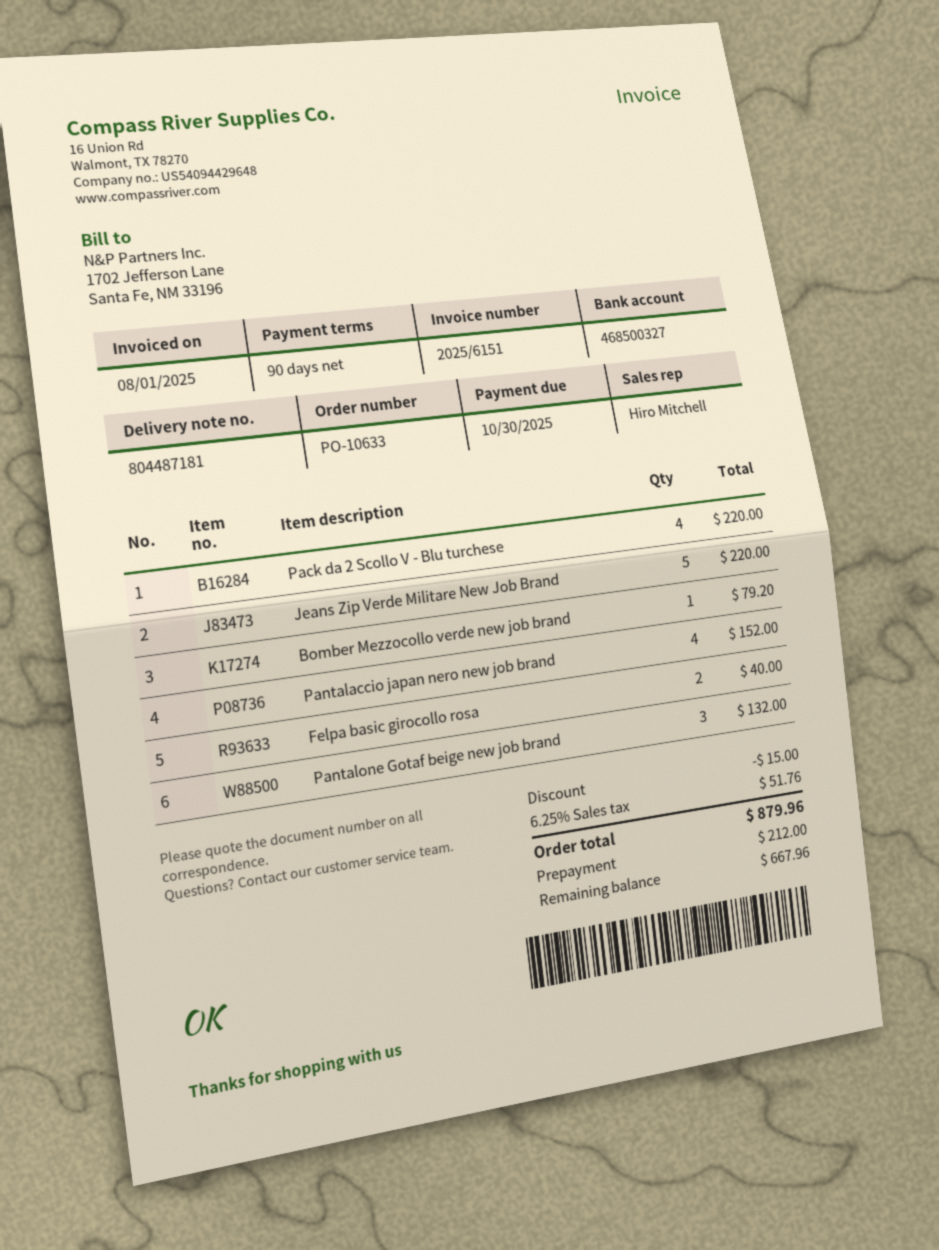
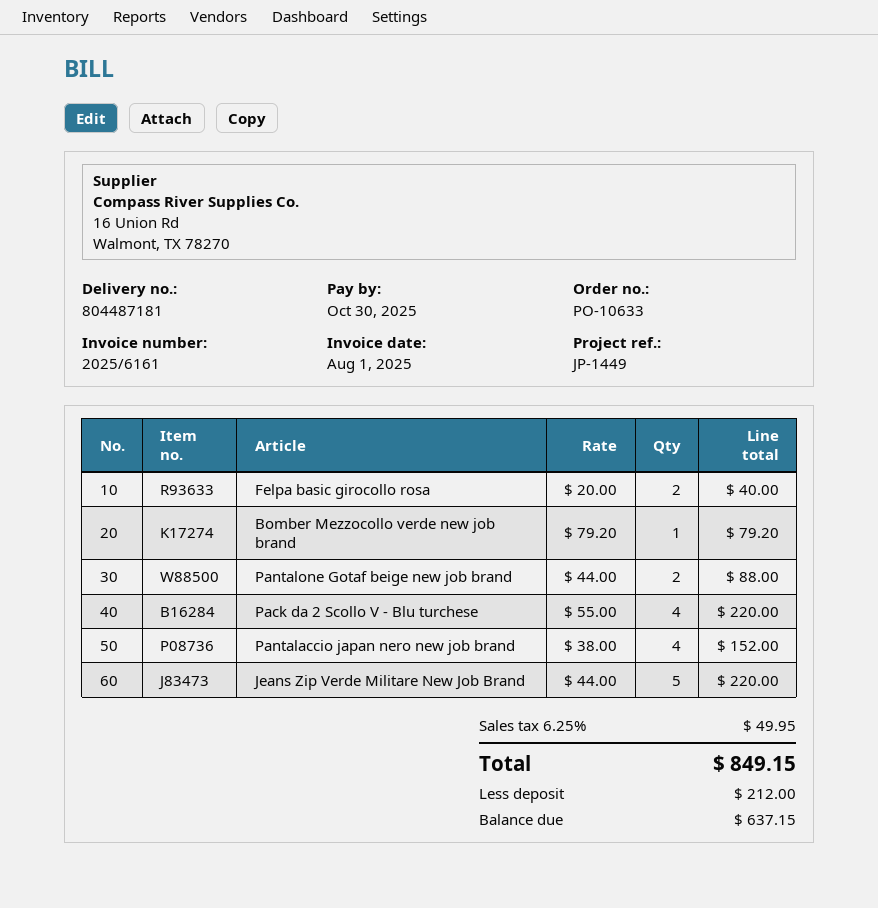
invoice number: 2025/6151 -> 2025/6161
Pantalone Gotaf beige new job brand: 3 for 132.00 -> 2 for 88.00
discount: 15.00 -> none
tax: 6.25% = 51.76 -> 6.25% = 49.95
total: 879.96 -> 849.15
balance: 667.96 -> 637.15

